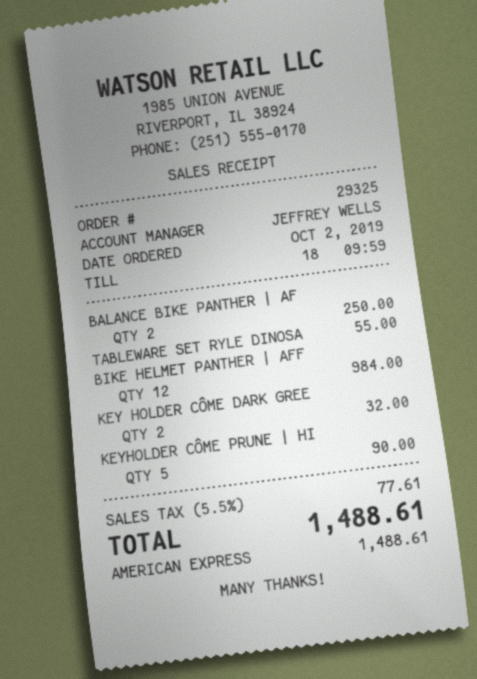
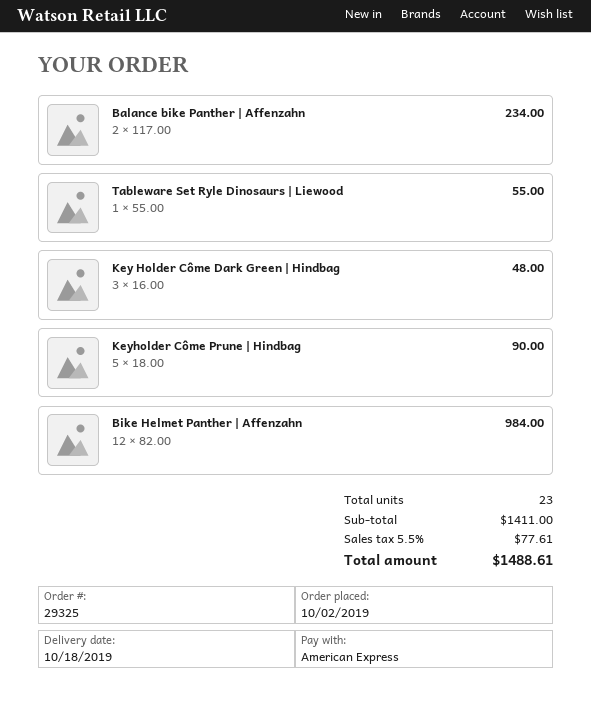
BALANCE BIKE PANTHER | AF: 2 for 250.00 -> 2 for 234.00
KEY HOLDER CÔME DARK GREE: 2 for 32.00 -> 3 for 48.00

